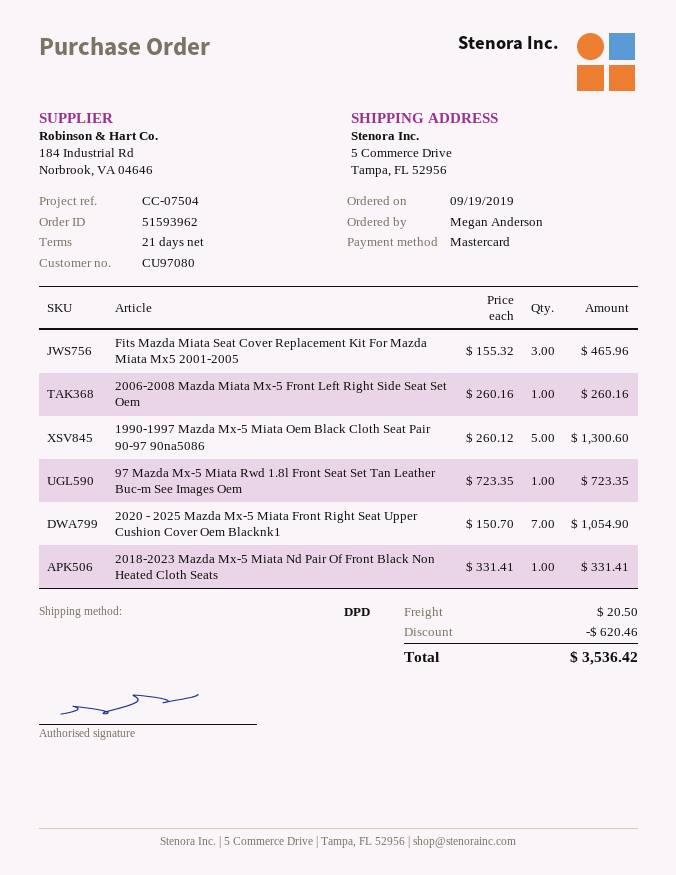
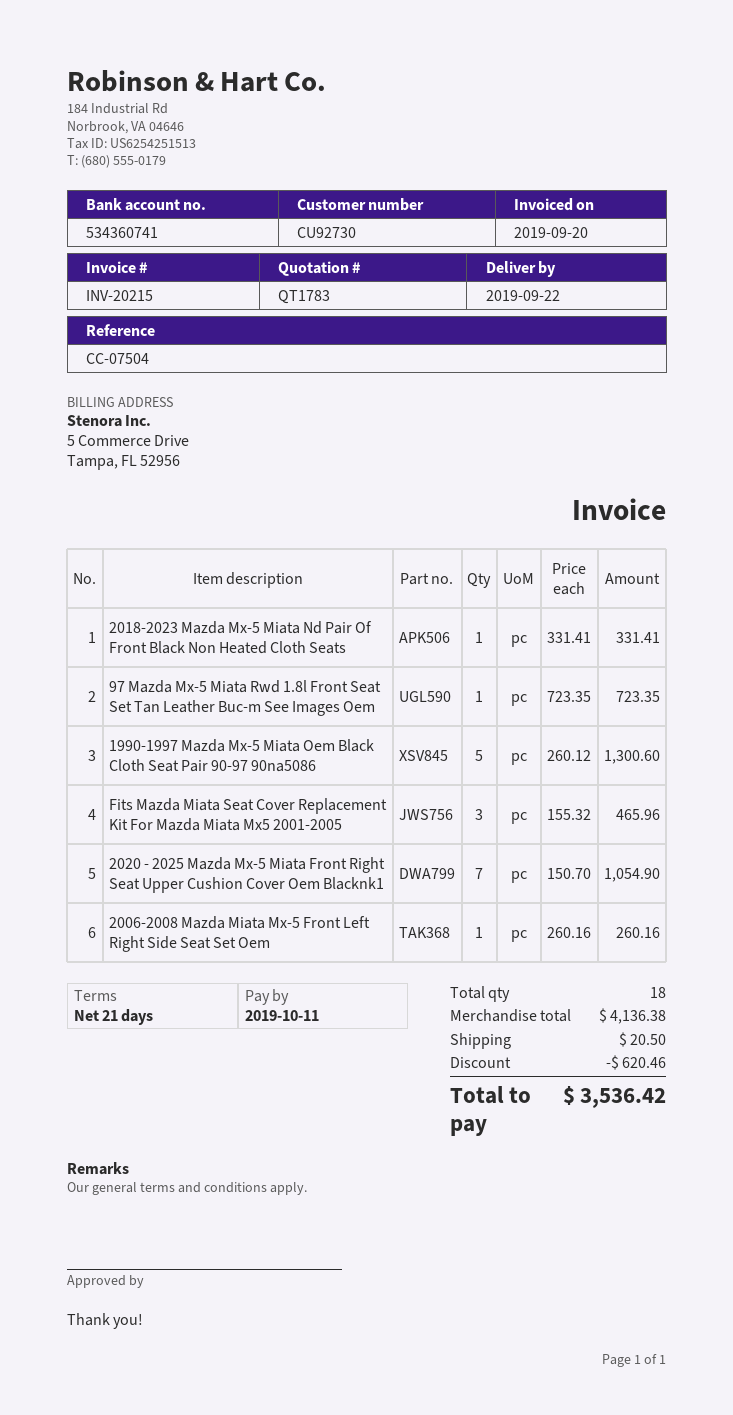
customer number: CU97080 -> CU92730

